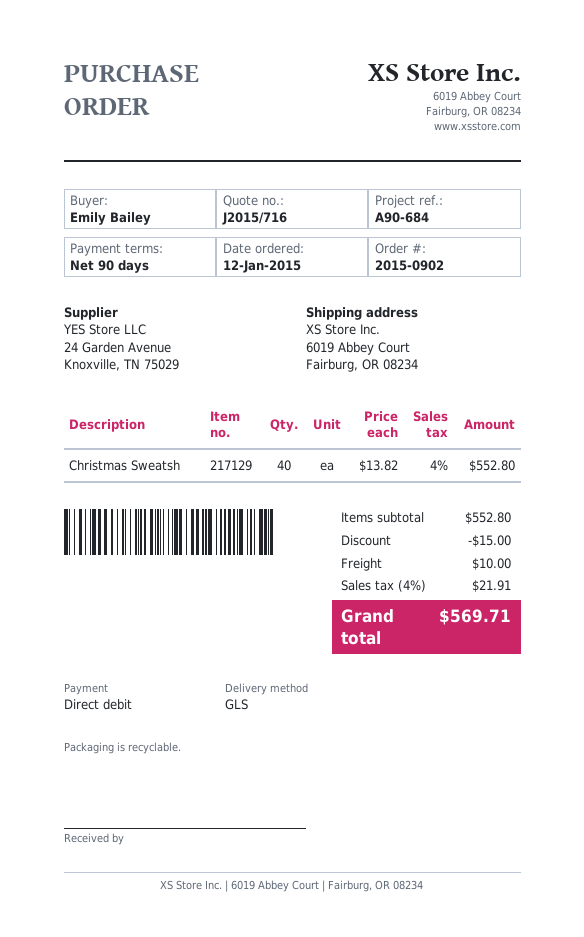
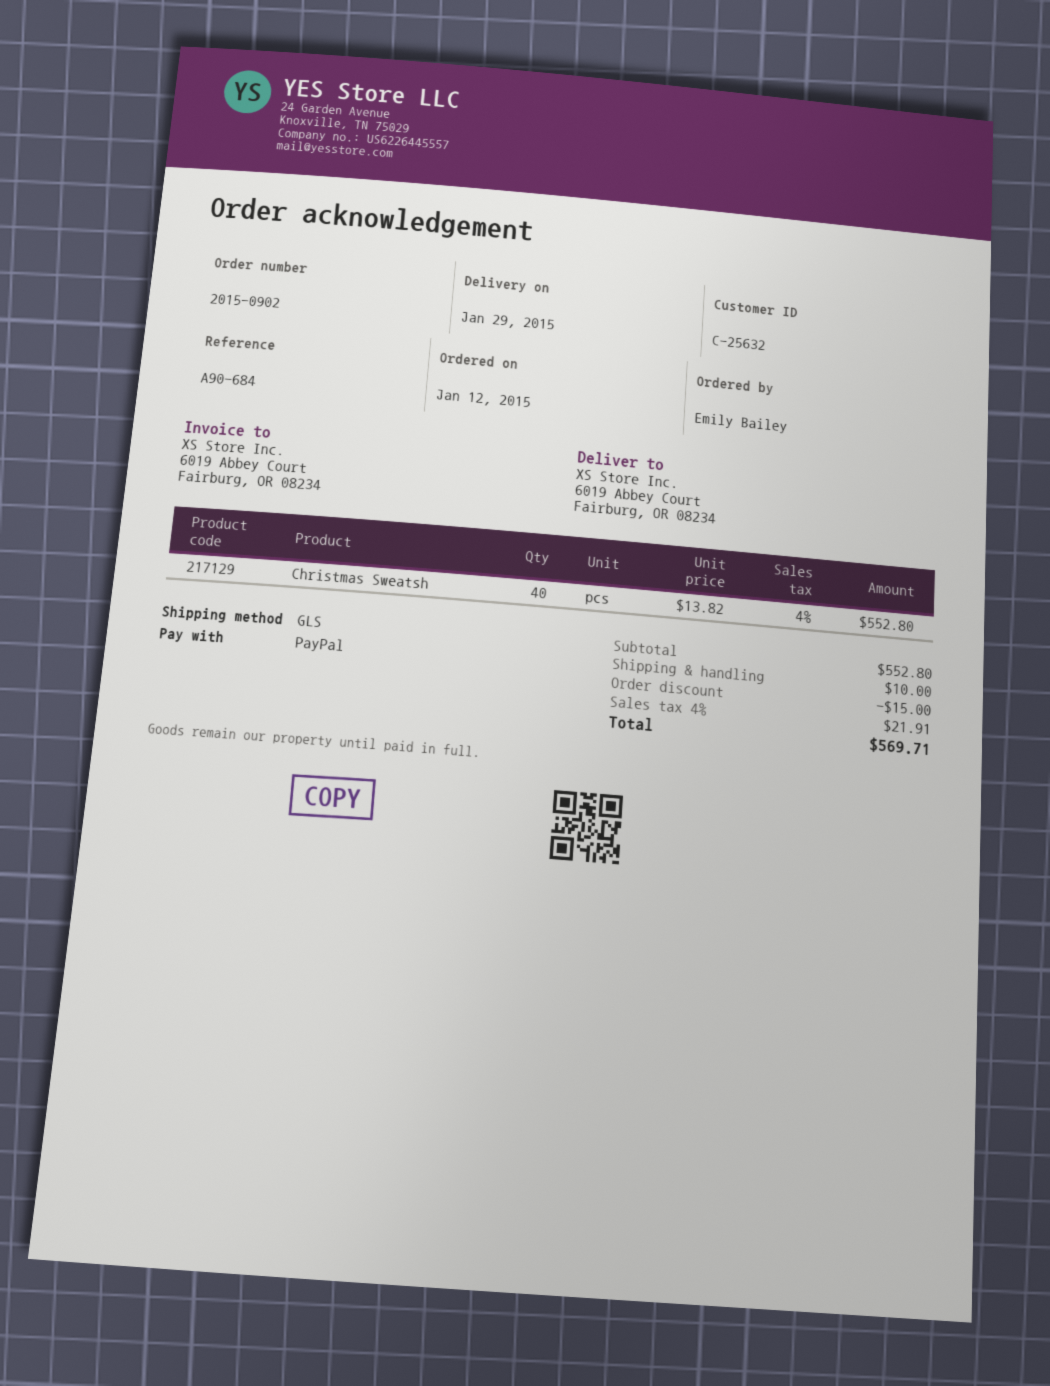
payment method: direct debit -> PayPal

